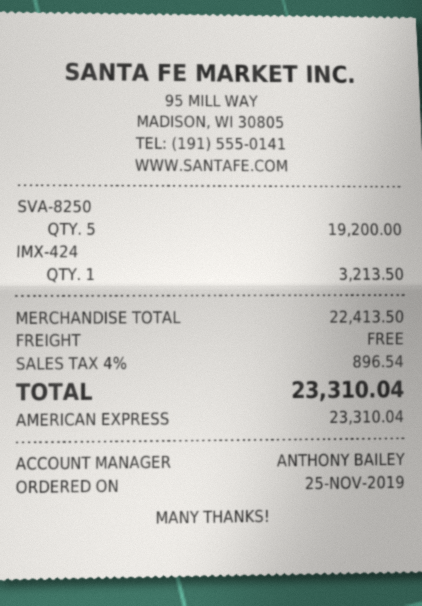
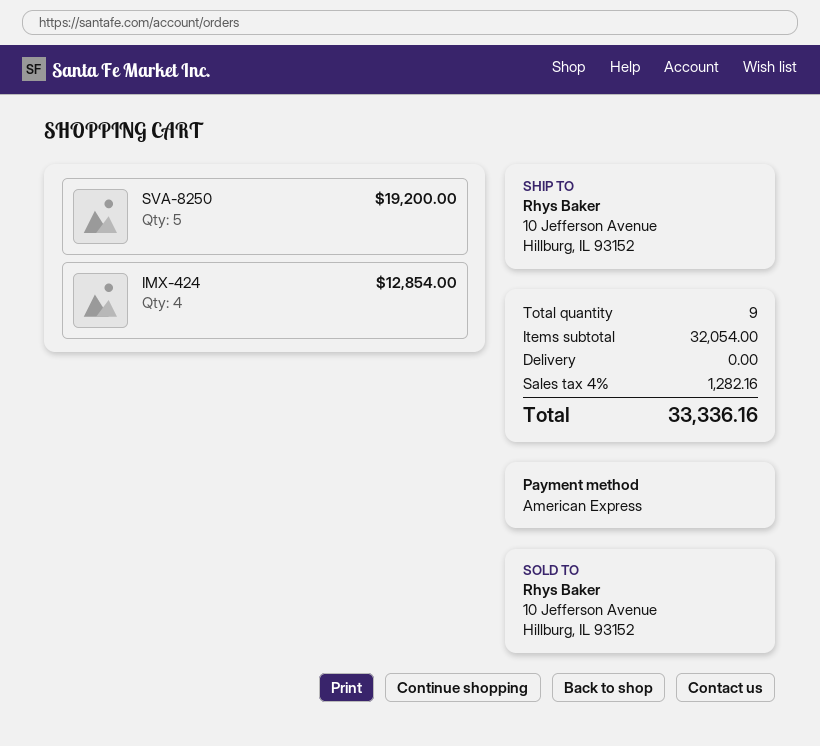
IMX-424: 1 for 3213.50 -> 4 for 12854.00
subtotal: 22413.50 -> 32054.00
tax: 4% = 896.54 -> 4% = 1282.16
total: 23310.04 -> 33336.16

